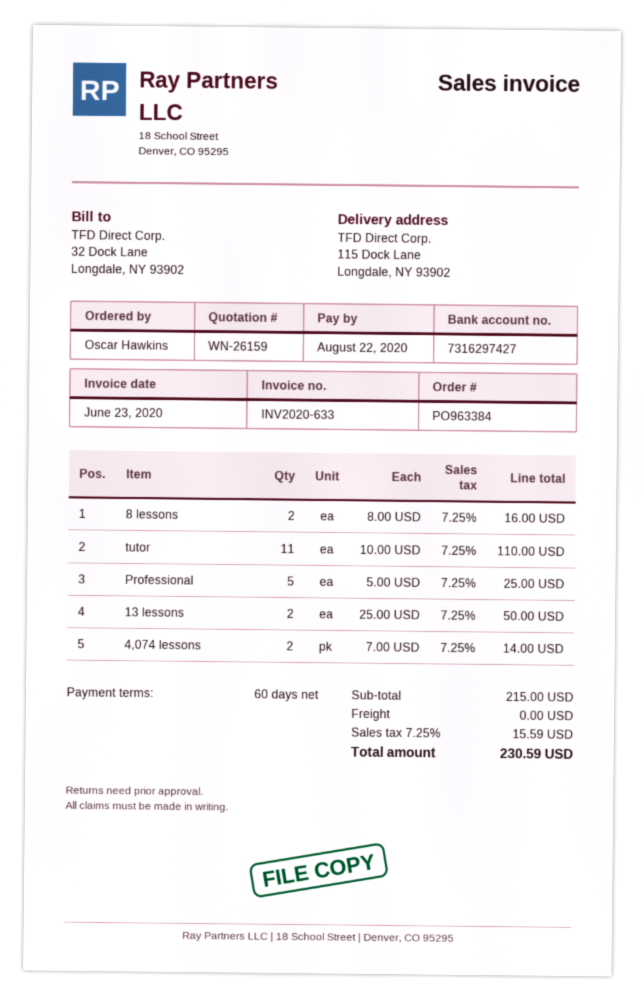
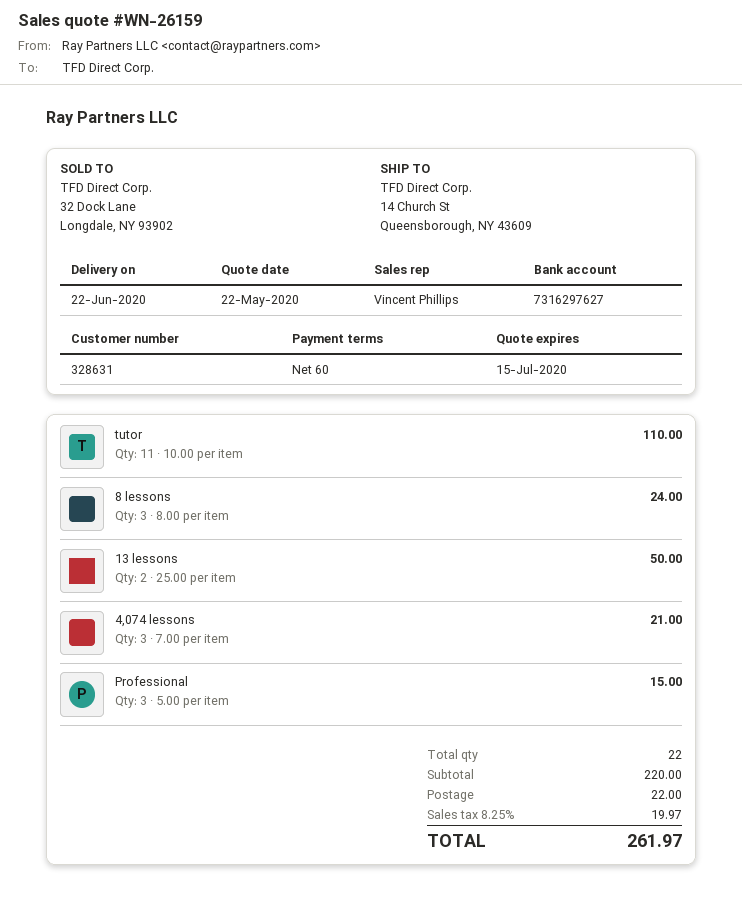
bank account: 7316297427 -> 7316297627
ship to: 115 Dock Lane, Longdale, NY 93902 -> 14 Church St, Queensborough, NY 43609
8 lessons: 2 x 8.00 = 16.00 -> 3 x 8.00 = 24.00
Professional: 5 x 5.00 = 25.00 -> 3 x 5.00 = 15.00
4,074 lessons: 2 x 7.00 = 14.00 -> 3 x 7.00 = 21.00
subtotal: 215.00 -> 220.00
shipping: 0.00 -> 22.00
tax: 7.25% = 15.59 -> 8.25% = 19.97
total: 230.59 -> 261.97

